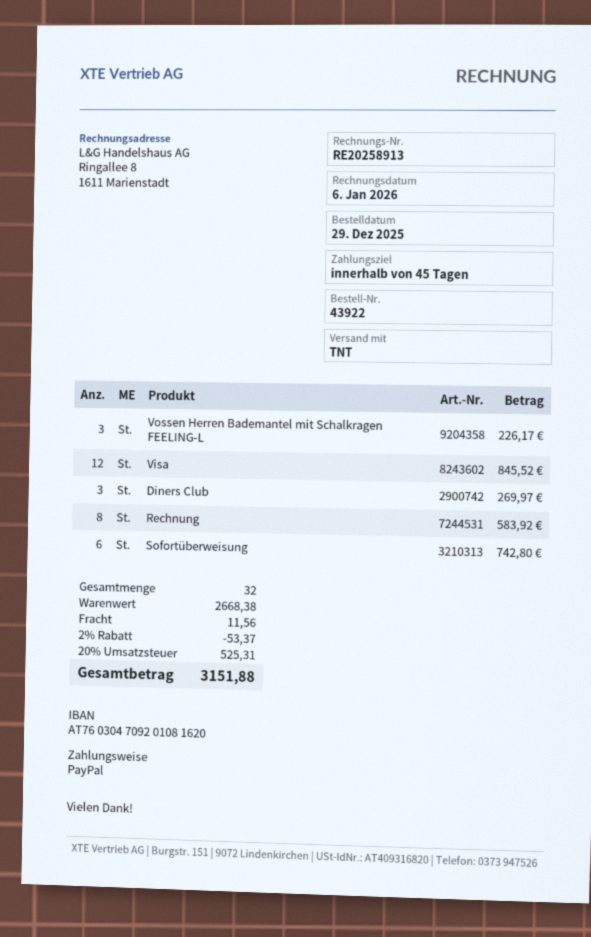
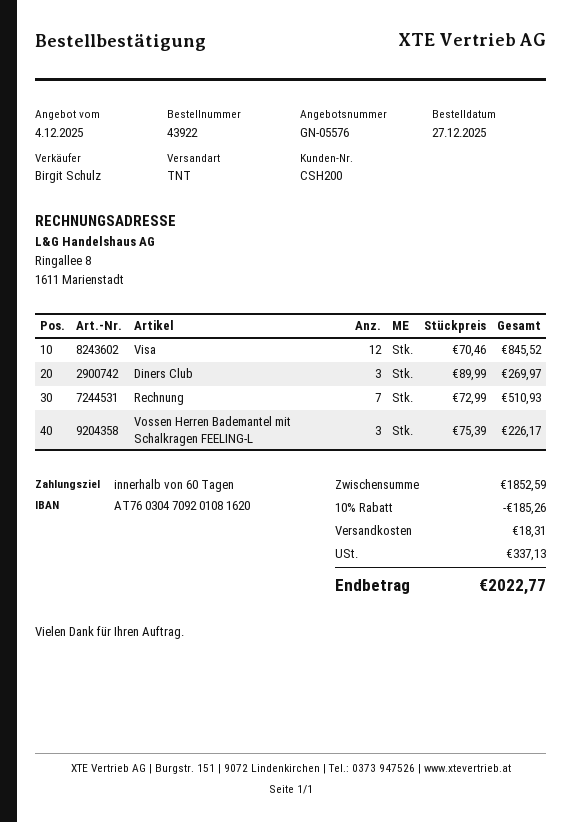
order date: 2025-12-29 -> 2025-12-27
payment terms: 45 days -> 60 days
Rechnung: 8 for 583.92 -> 7 for 510.93
Sofortüberweisung: 6 for 742.80 -> none
subtotal: 2668.38 -> 1852.59
discount: 2% = 53.37 -> 10% = 185.26
shipping: 11.56 -> 18.31
tax: 525.31 -> 337.13
total: 3151.88 -> 2022.77

